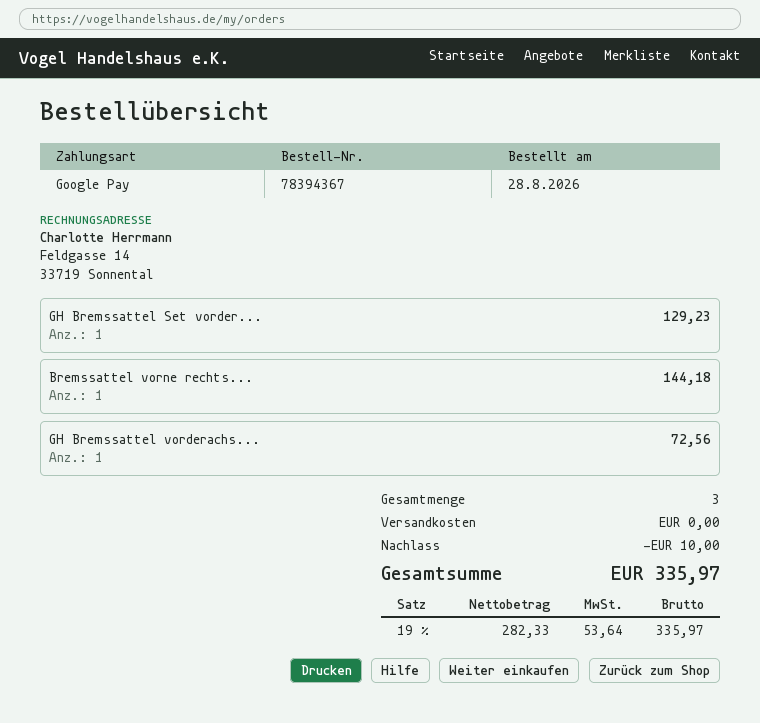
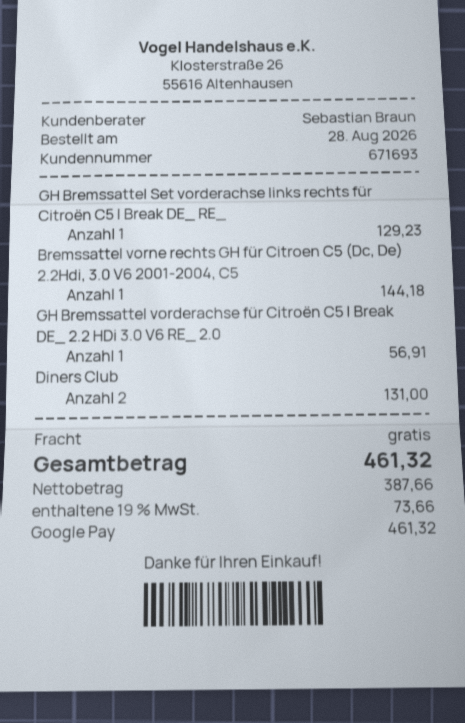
GH Bremssattel vorderachs...: 1 for 72.56 -> 1 for 56.91
Diners Club: none -> 2 for 131.00
discount: 10.00 -> none
net: 282.33 -> 387.66
tax: 19% = 53.64 -> 19% = 73.66
total: 335.97 -> 461.32

